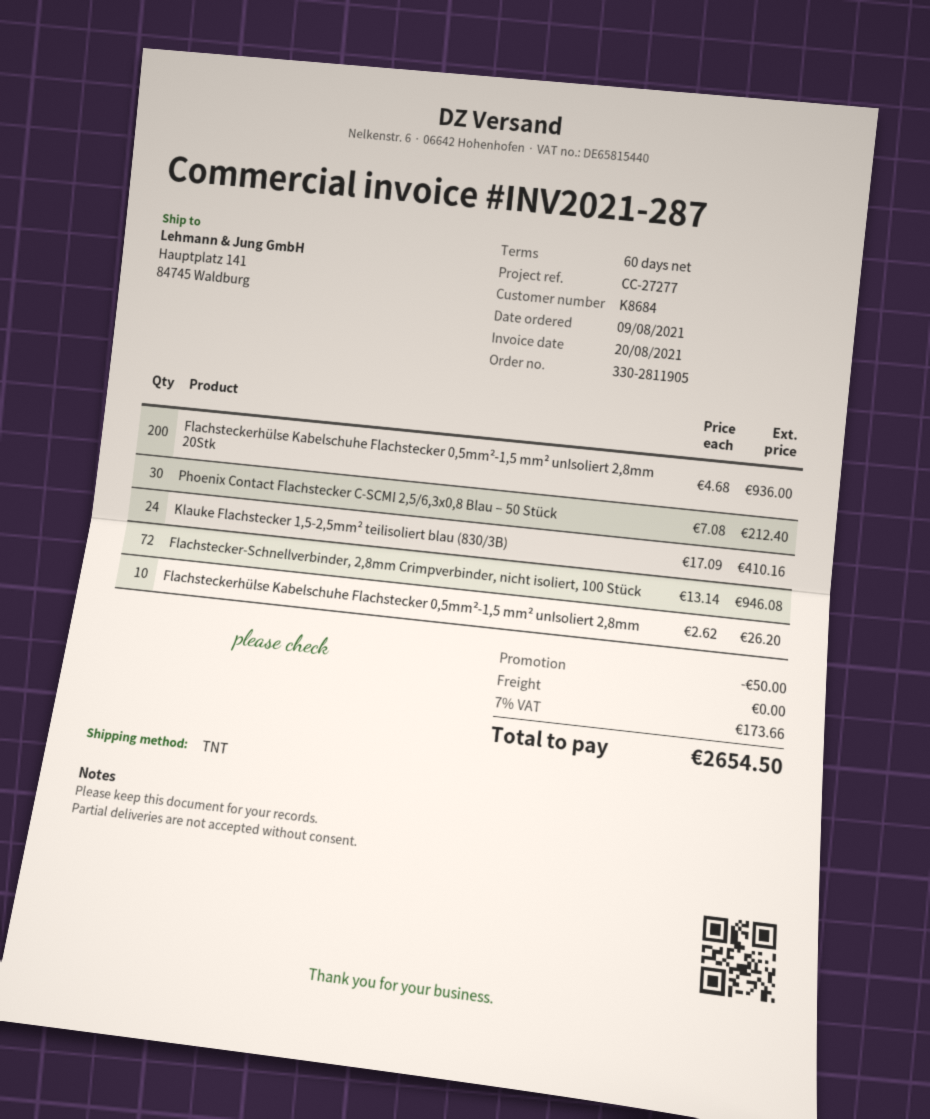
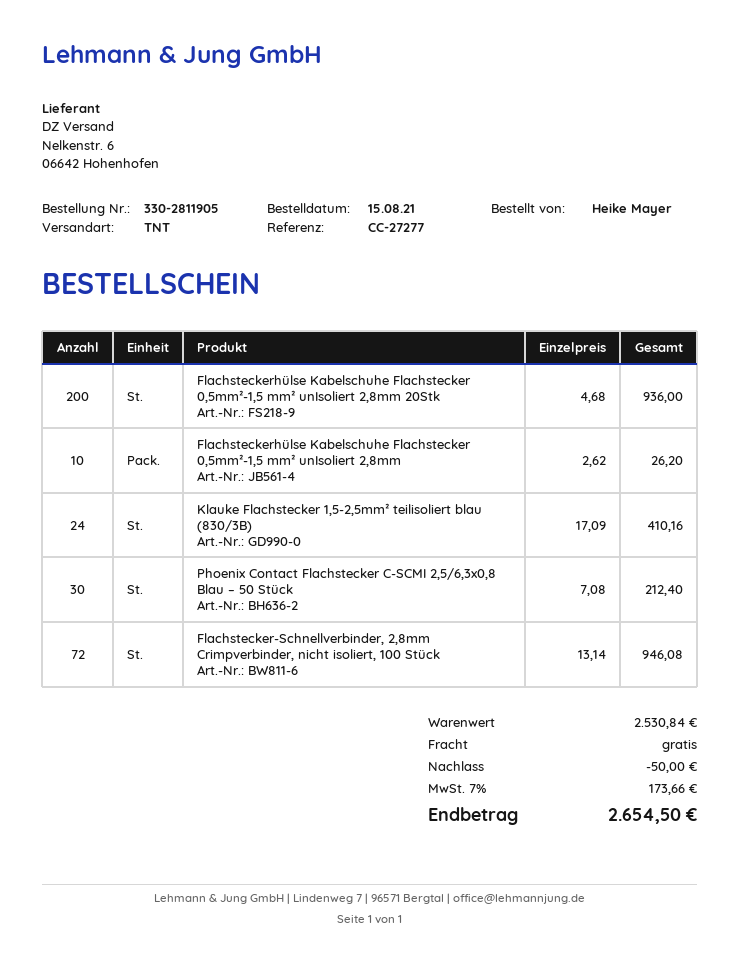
order date: 2021-08-09 -> 2021-08-15

